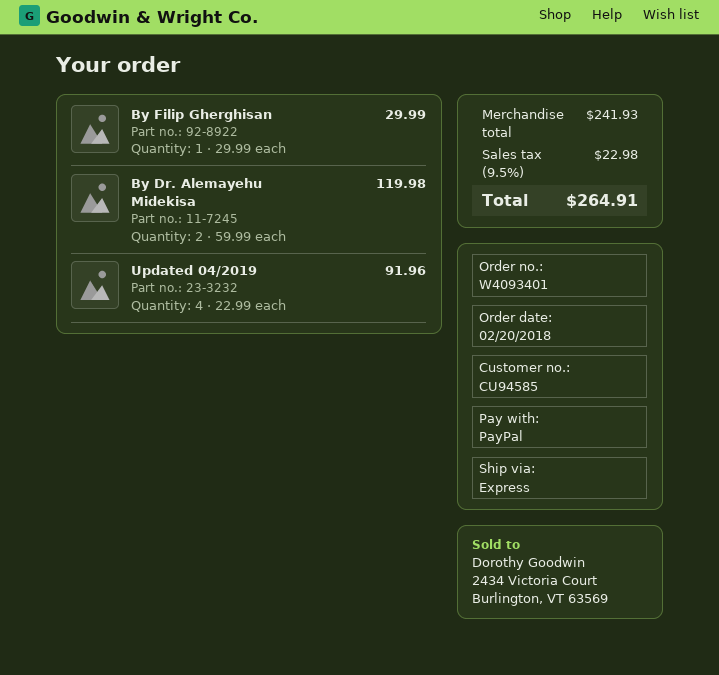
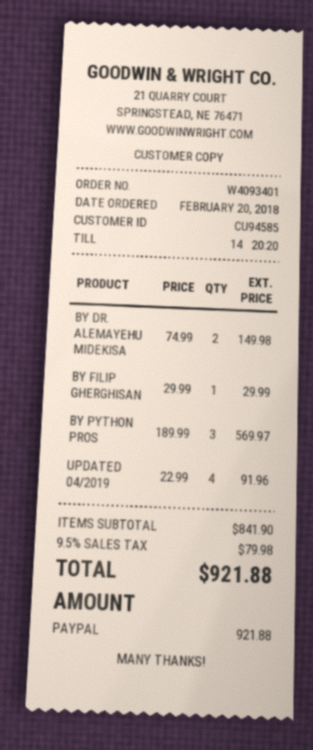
By Dr. Alemayehu Midekisa: 2 x 59.99 = 119.98 -> 2 x 74.99 = 149.98
BY PYTHON PROS: none -> 3 x 189.99 = 569.97
subtotal: 241.93 -> 841.90
tax: 9.5% = 22.98 -> 9.5% = 79.98
total: 264.91 -> 921.88

